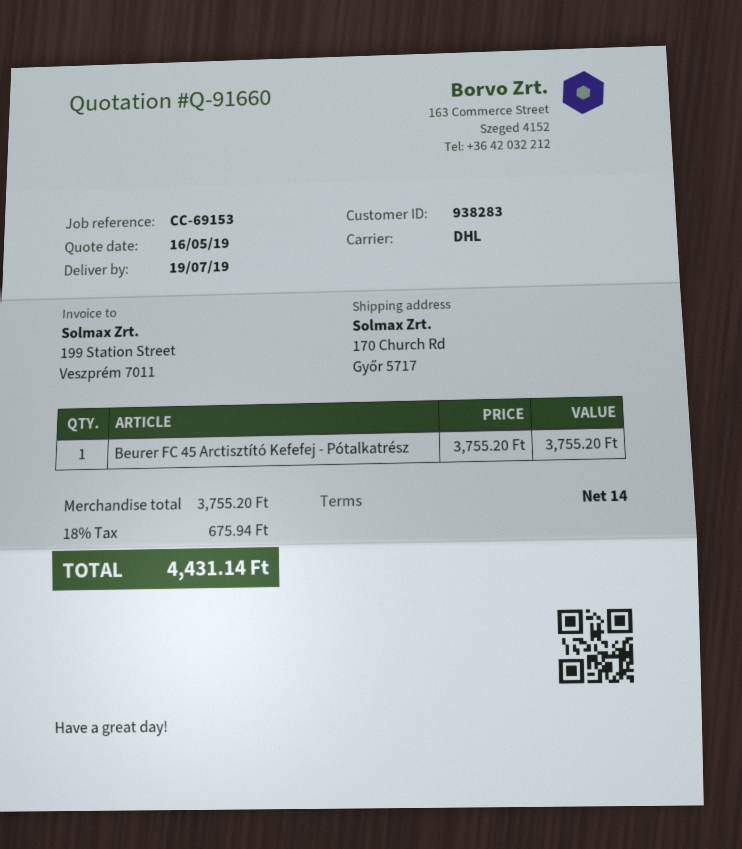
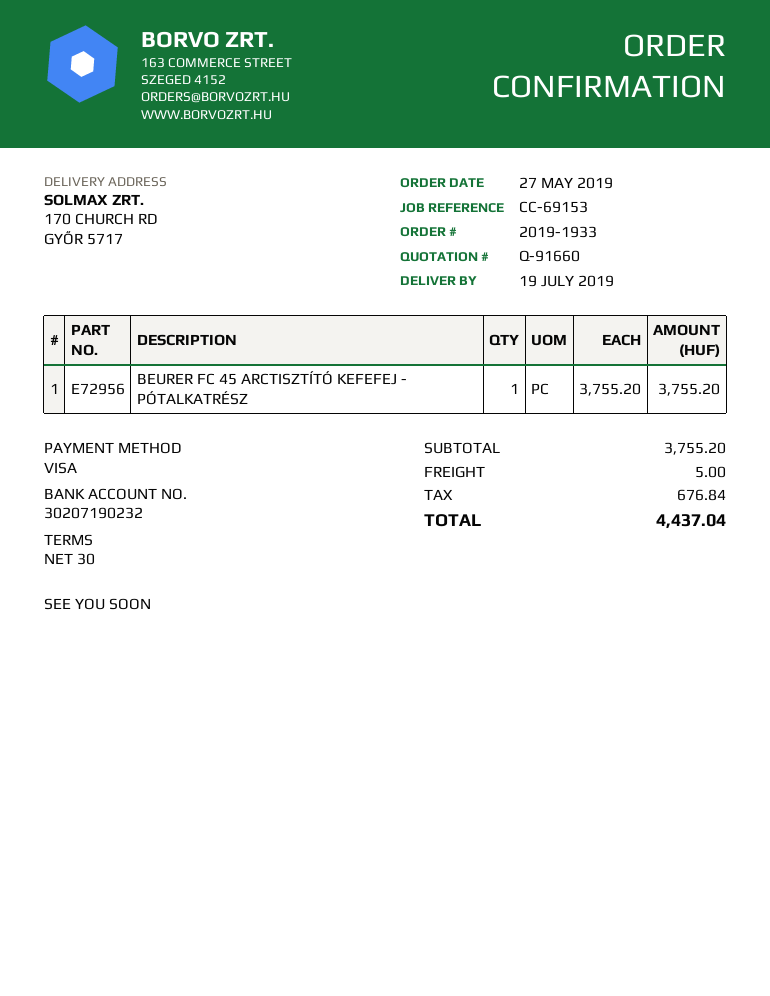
payment terms: 14 days -> 30 days
shipping: none -> 5.00
tax: 675.94 -> 676.84
total: 4431.14 -> 4437.04

